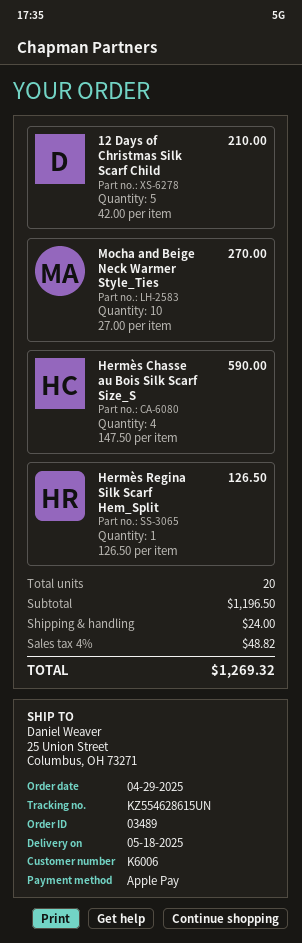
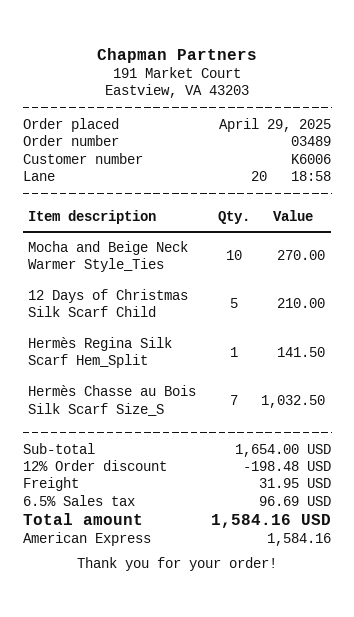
payment method: Apple Pay -> American Express
Hermès Chasse au Bois Silk Scarf Size_S: 4 for 590.00 -> 7 for 1032.50
Hermès Regina Silk Scarf Hem_Split: 1 for 126.50 -> 1 for 141.50
subtotal: 1196.50 -> 1654.00
discount: none -> 12% = 198.48
shipping: 24.00 -> 31.95
tax: 4% = 48.82 -> 6.5% = 96.69
total: 1269.32 -> 1584.16

